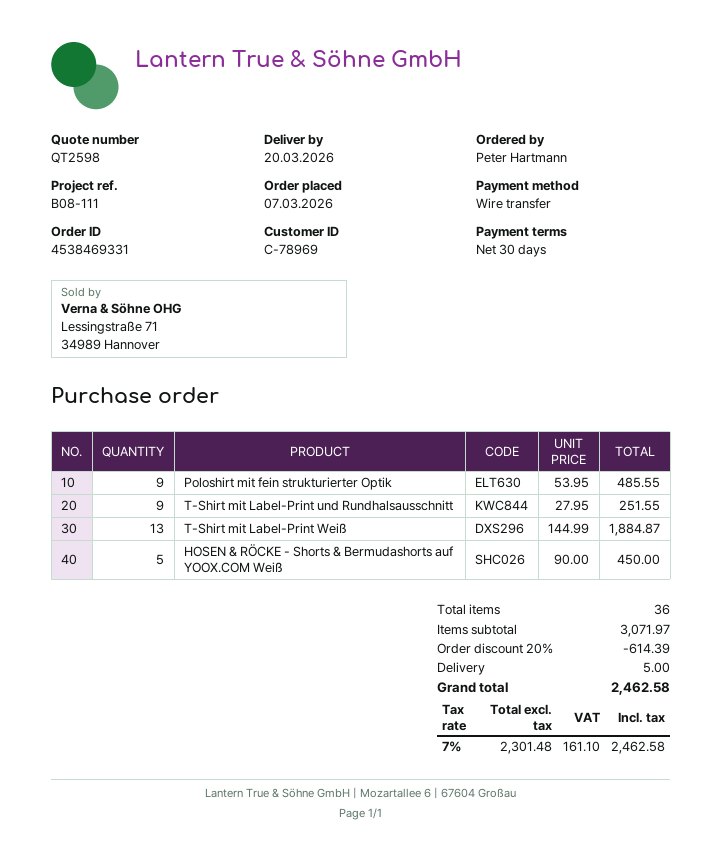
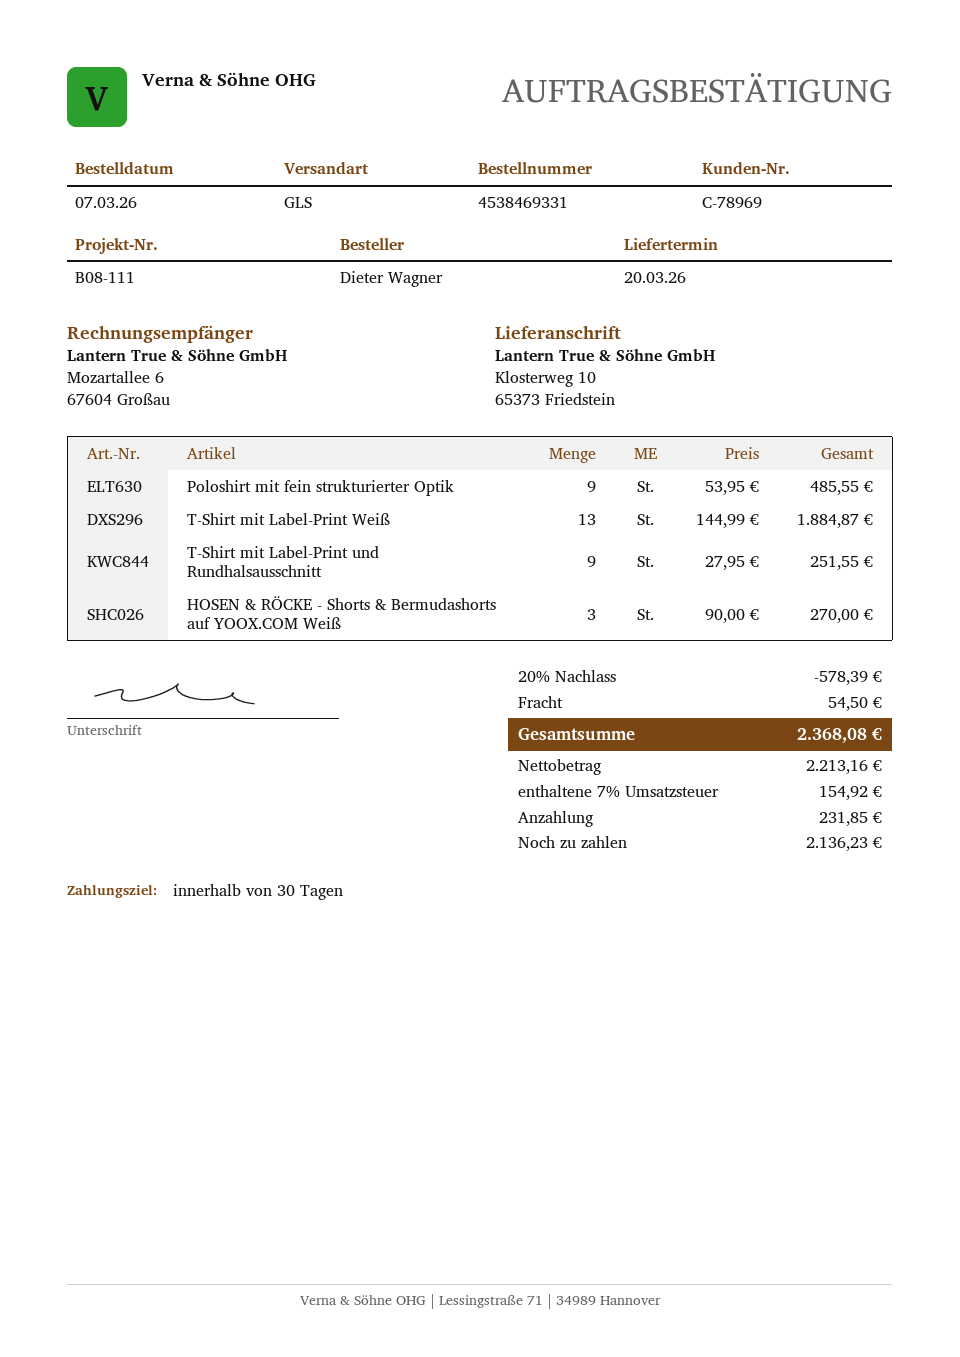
ordered by: Peter Hartmann -> Dieter Wagner
HOSEN & RÖCKE - Shorts & Bermudashorts auf YOOX.COM Weiß: 5 x 90.00 = 450.00 -> 3 x 90.00 = 270.00
discount: 20% = 614.39 -> 20% = 578.39
shipping: 5.00 -> 54.50
net: 2301.48 -> 2213.16
tax: 7% = 161.10 -> 7% = 154.92
total: 2462.58 -> 2368.08

